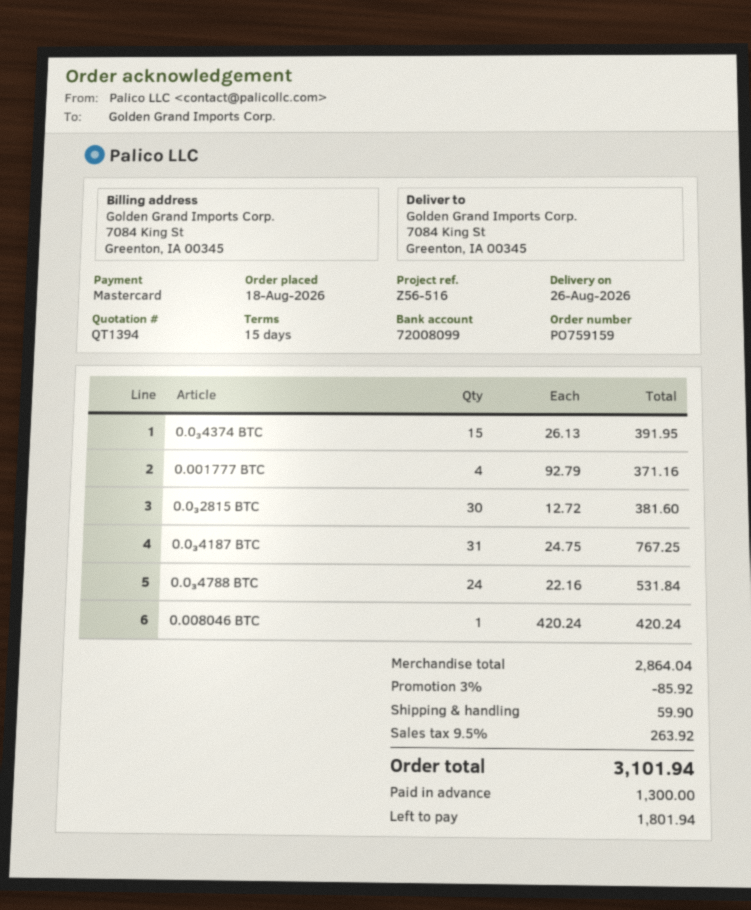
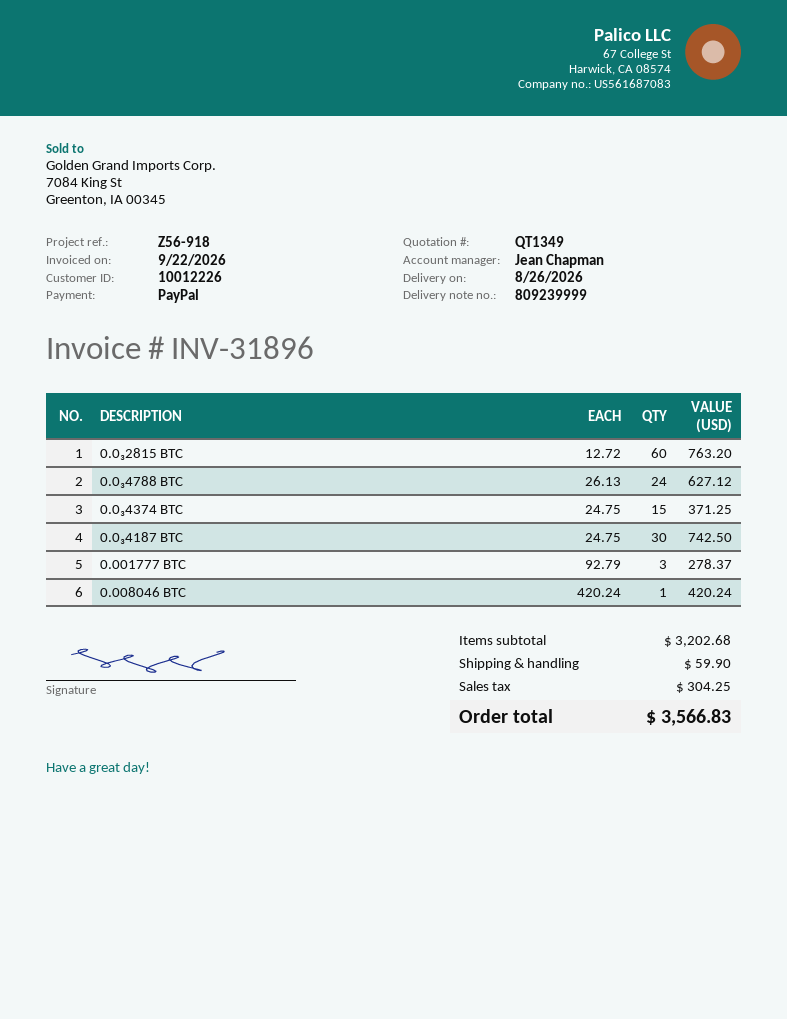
quote number: QT1394 -> QT1349
reference: Z56-516 -> Z56-918
payment method: Mastercard -> PayPal
0.0₃4374 BTC: 15 x 26.13 = 391.95 -> 15 x 24.75 = 371.25
0.001777 BTC: 4 x 92.79 = 371.16 -> 3 x 92.79 = 278.37
0.0₃2815 BTC: 30 x 12.72 = 381.60 -> 60 x 12.72 = 763.20
0.0₃4187 BTC: 31 x 24.75 = 767.25 -> 30 x 24.75 = 742.50
0.0₃4788 BTC: 24 x 22.16 = 531.84 -> 24 x 26.13 = 627.12
subtotal: 2864.04 -> 3202.68
discount: 3% = 85.92 -> none
tax: 263.92 -> 304.25
total: 3101.94 -> 3566.83

